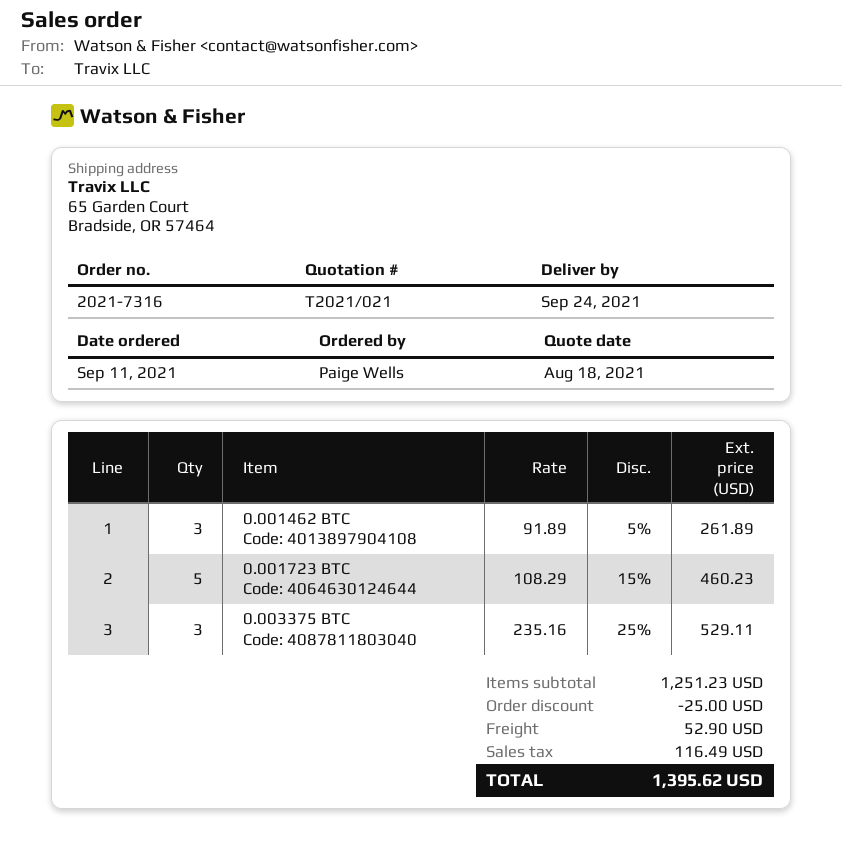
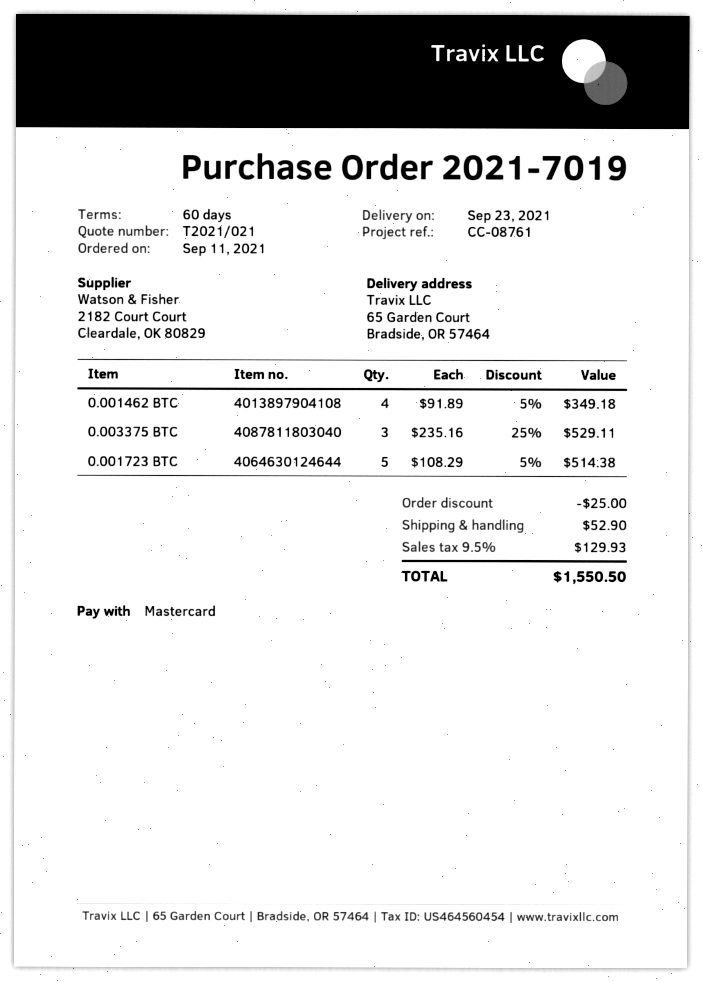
order number: 2021-7316 -> 2021-7019
delivery date: 2021-09-24 -> 2021-09-23
0.001462 BTC: 3 x 91.89 - 5% = 261.89 -> 4 x 91.89 - 5% = 349.18
0.001723 BTC: 5 x 108.29 - 15% = 460.23 -> 5 x 108.29 - 5% = 514.38
tax: 116.49 -> 129.93
total: 1395.62 -> 1550.50

